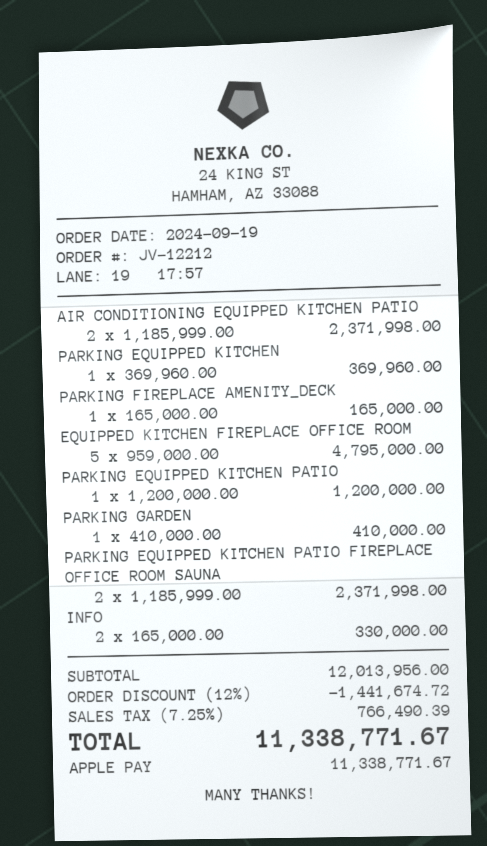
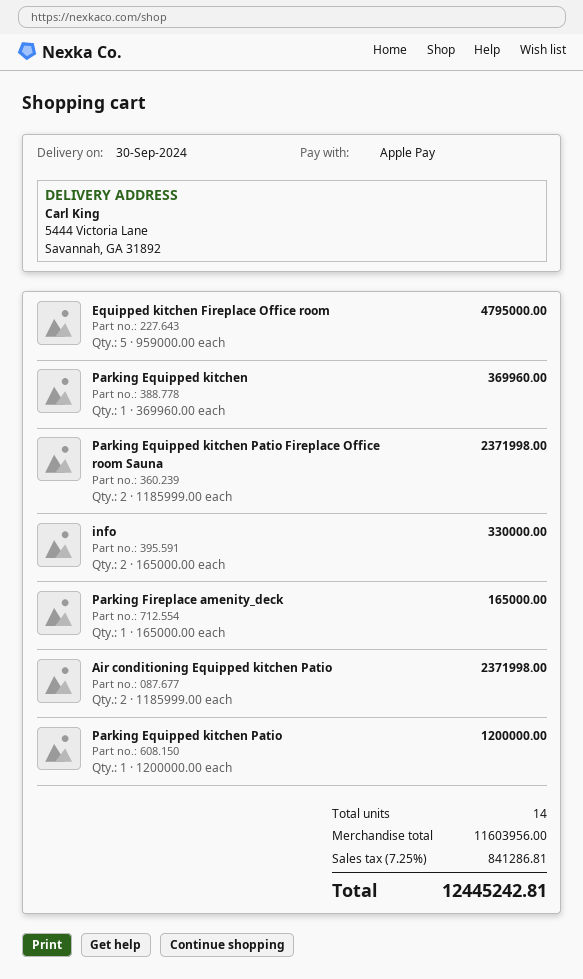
PARKING GARDEN: 1 x 410000.00 = 410000.00 -> none
subtotal: 12013956.00 -> 11603956.00
discount: 12% = 1441674.72 -> none
tax: 7.25% = 766490.39 -> 7.25% = 841286.81
total: 11338771.67 -> 12445242.81

